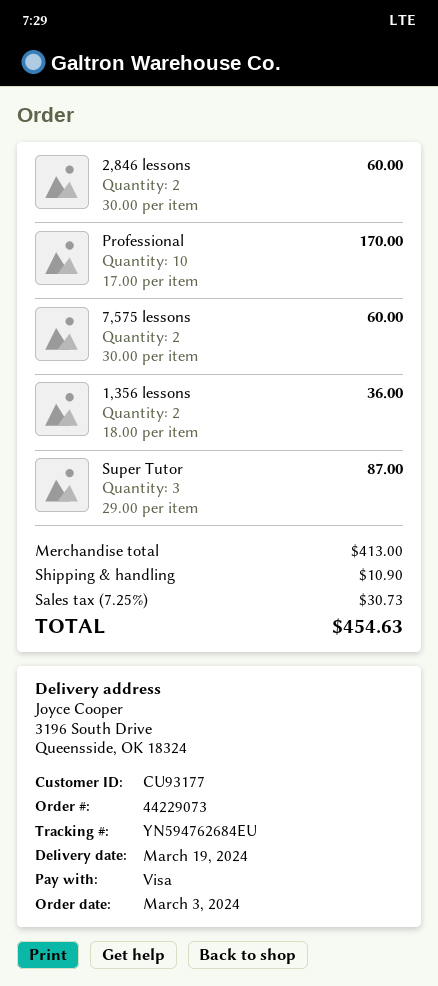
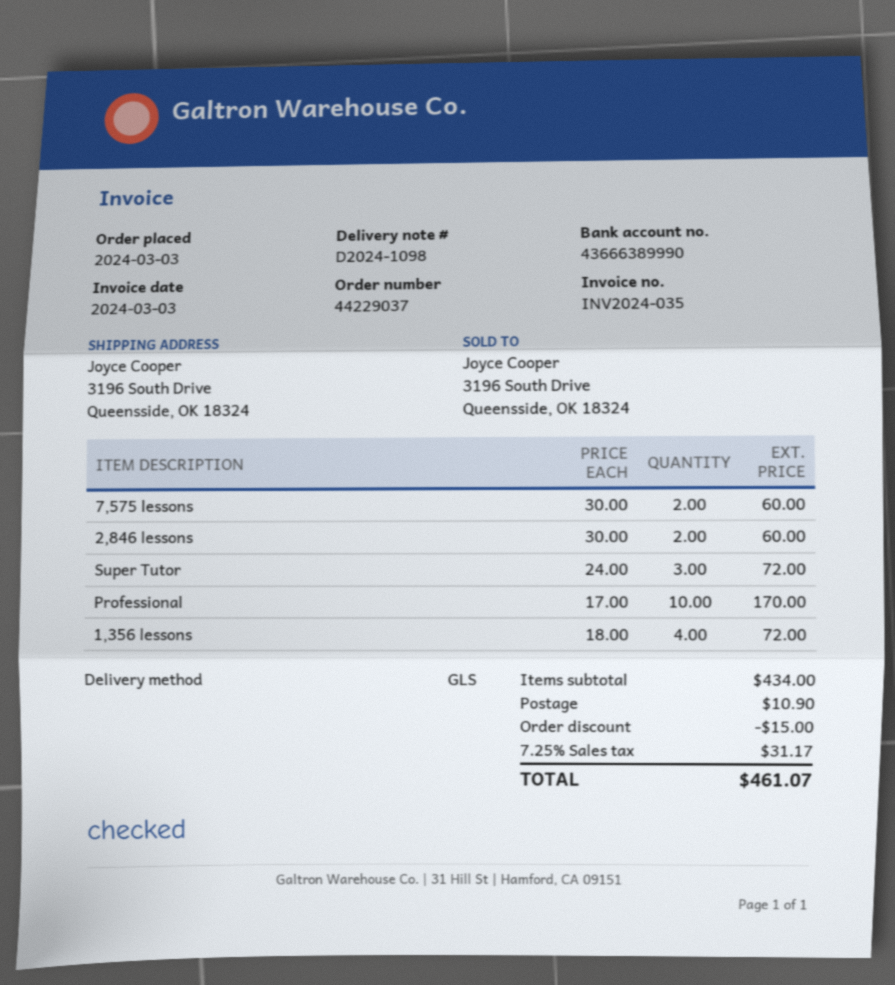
order number: 44229073 -> 44229037
1,356 lessons: 2 x 18.00 = 36.00 -> 4 x 18.00 = 72.00
Super Tutor: 3 x 29.00 = 87.00 -> 3 x 24.00 = 72.00
subtotal: 413.00 -> 434.00
discount: none -> 15.00
tax: 7.25% = 30.73 -> 7.25% = 31.17
total: 454.63 -> 461.07

